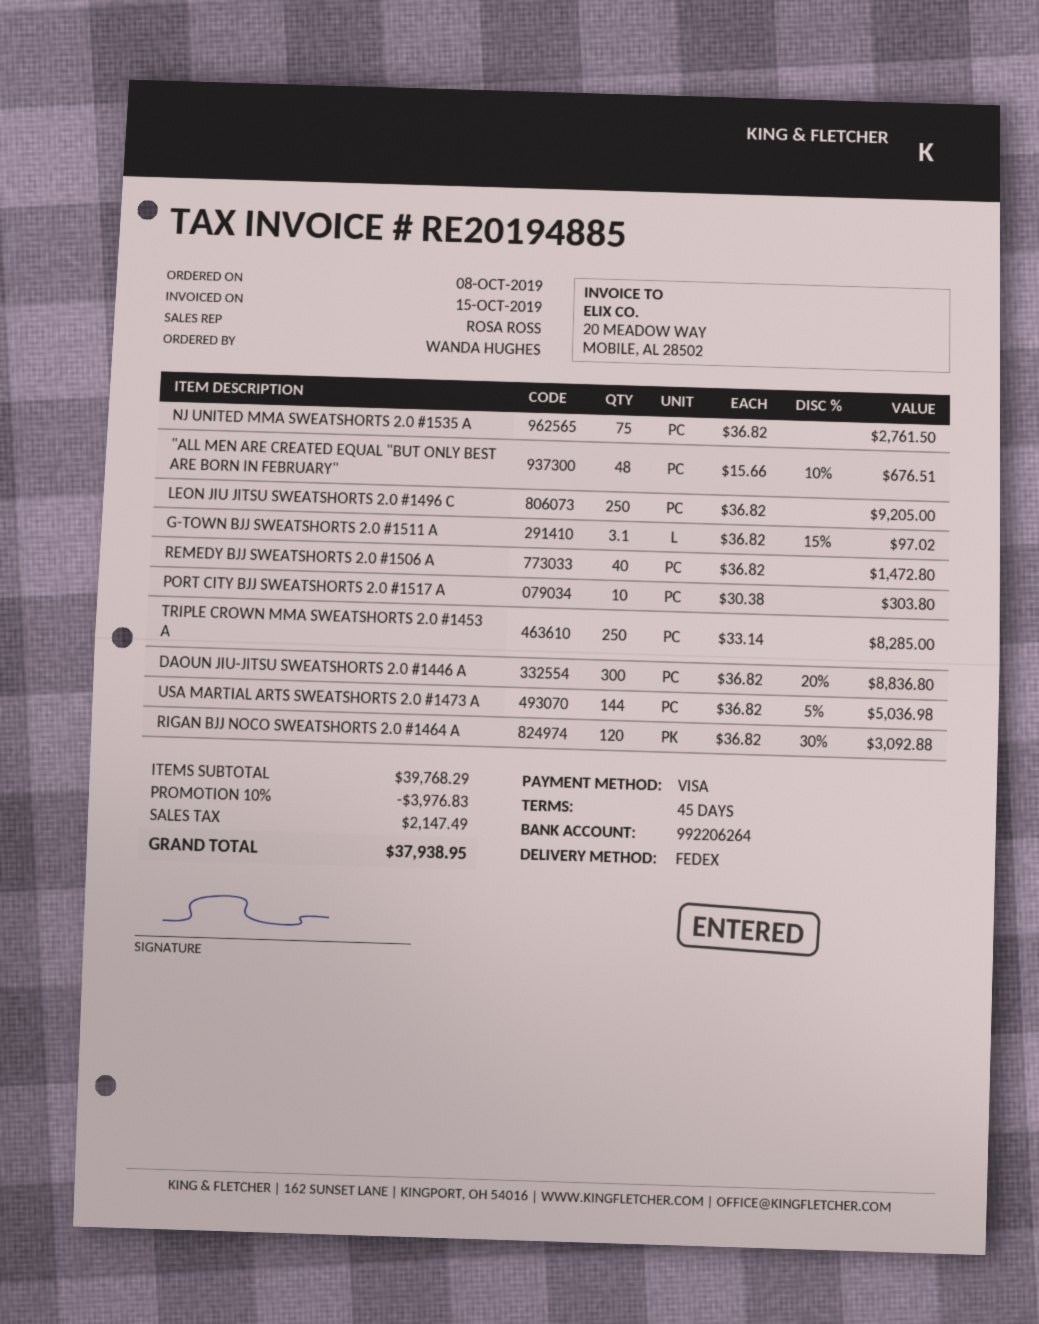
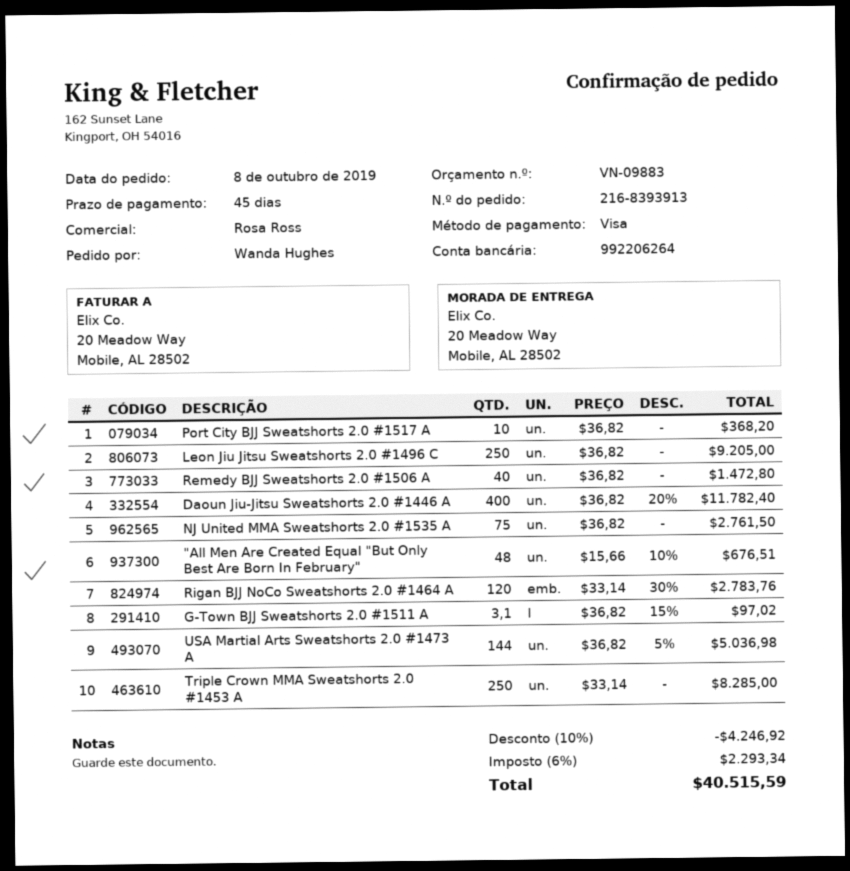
PORT CITY BJJ SWEATSHORTS 2.0 #1517 A: 10 x 30.38 = 303.80 -> 10 x 36.82 = 368.20
DAOUN JIU-JITSU SWEATSHORTS 2.0 #1446 A: 300 x 36.82 - 20% = 8836.80 -> 400 x 36.82 - 20% = 11782.40
RIGAN BJJ NOCO SWEATSHORTS 2.0 #1464 A: 120 x 36.82 - 30% = 3092.88 -> 120 x 33.14 - 30% = 2783.76
discount: 10% = 3976.83 -> 10% = 4246.92
tax: 2147.49 -> 2293.34
total: 37938.95 -> 40515.59

